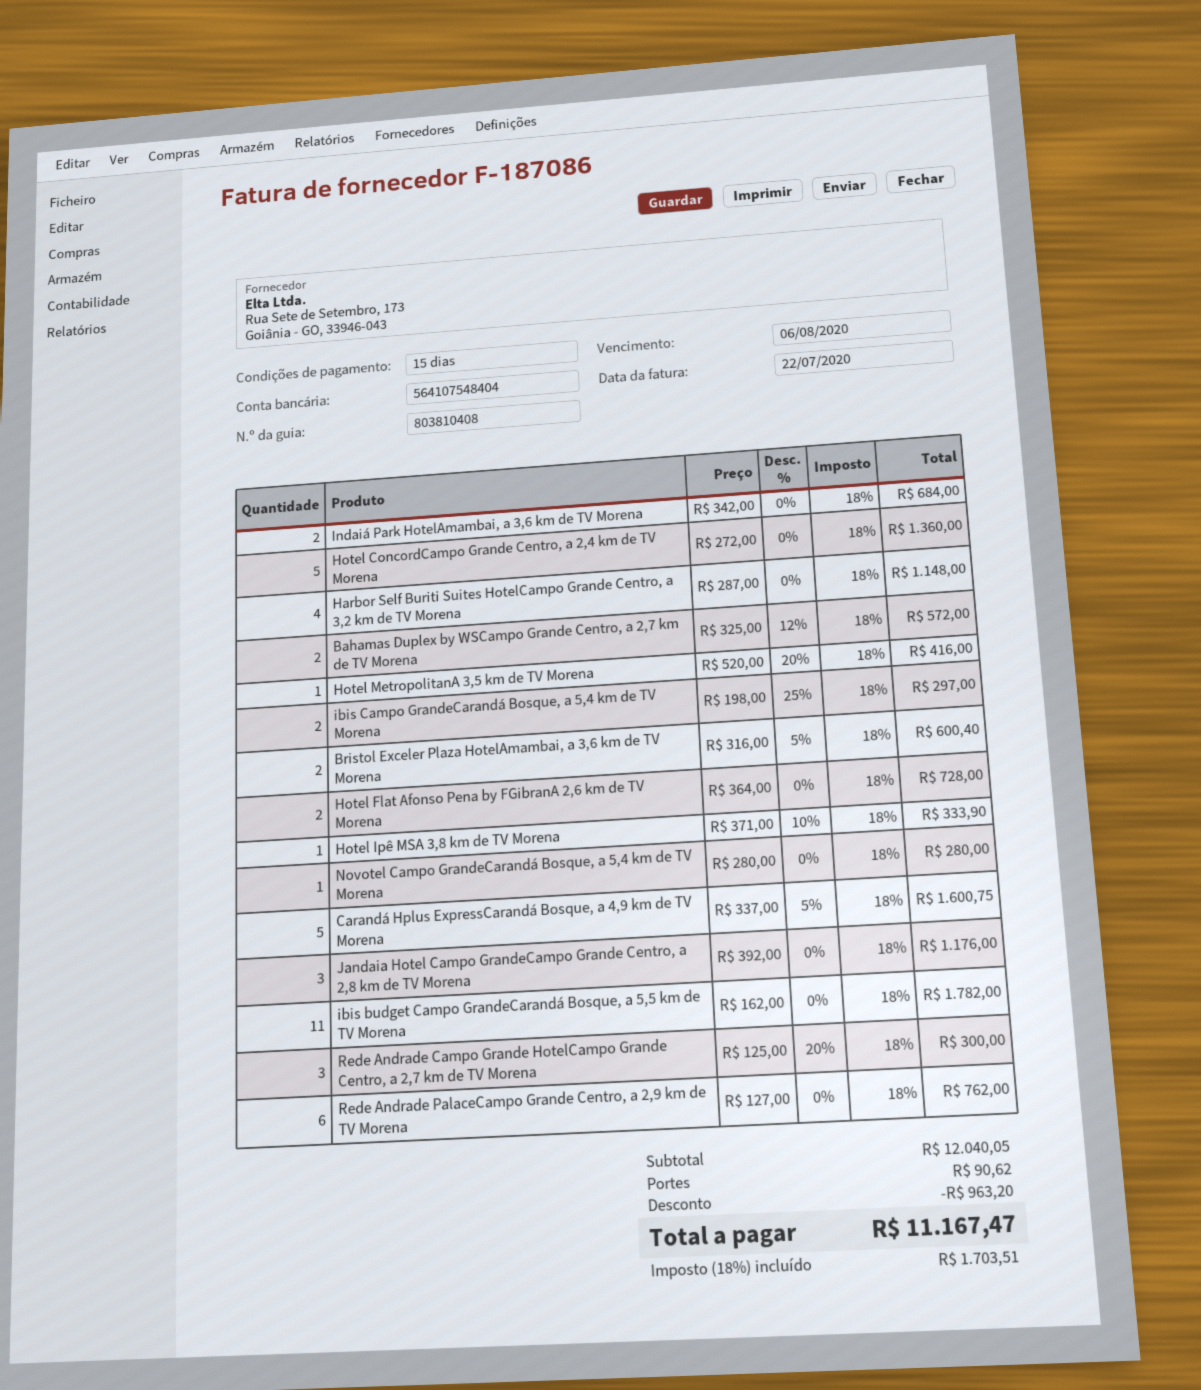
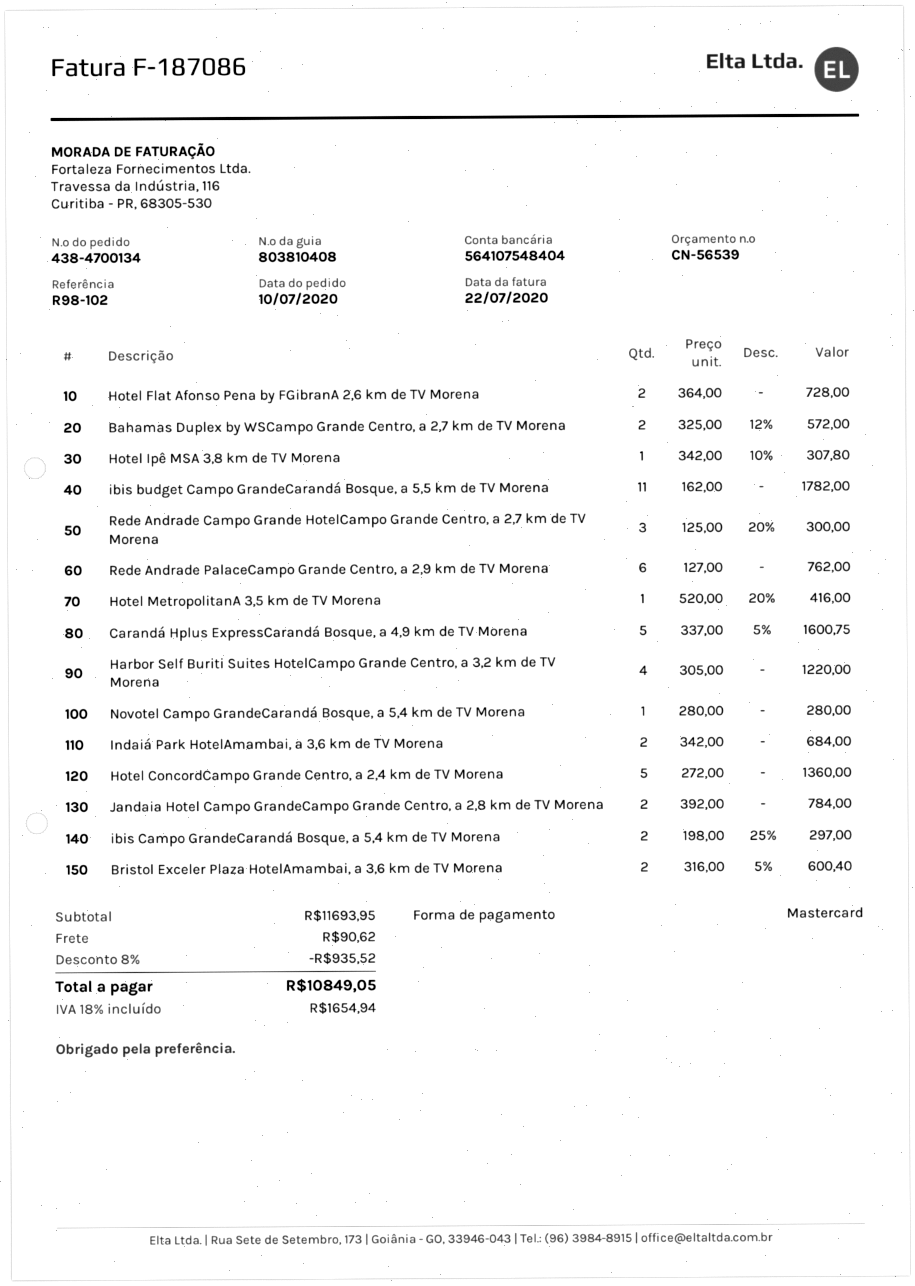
Harbor Self Buriti Suites HotelCampo Grande Centro, a 3,2 km de TV Morena: 4 x 287.00 = 1148.00 -> 4 x 305.00 = 1220.00
Hotel Ipê MSA 3,8 km de TV Morena: 1 x 371.00 - 10% = 333.90 -> 1 x 342.00 - 10% = 307.80
Jandaia Hotel Campo GrandeCampo Grande Centro, a 2,8 km de TV Morena: 3 x 392.00 = 1176.00 -> 2 x 392.00 = 784.00
subtotal: 12040.05 -> 11693.95
discount: 963.20 -> 935.52
tax: 18% = 1703.51 -> 18% = 1654.94
total: 11167.47 -> 10849.05

